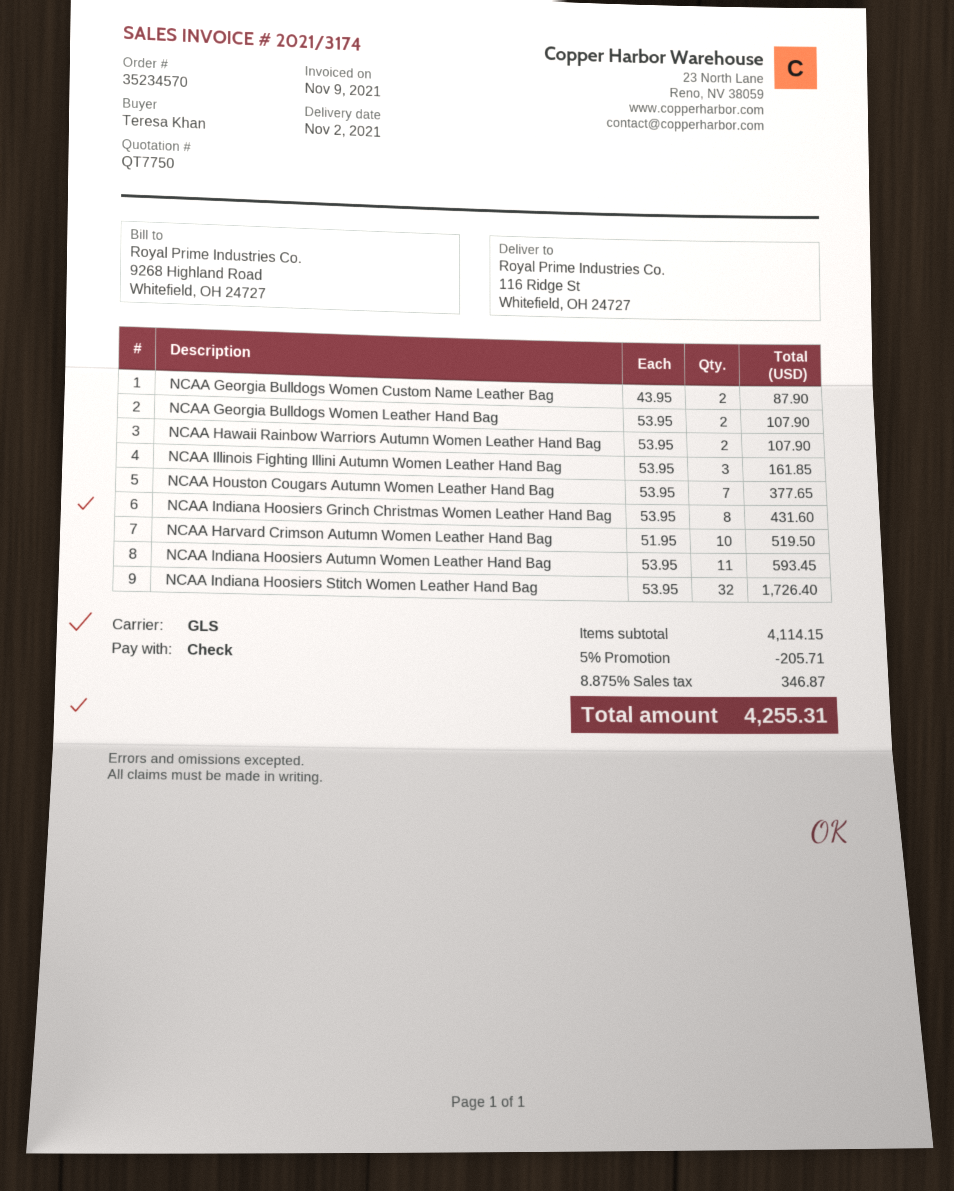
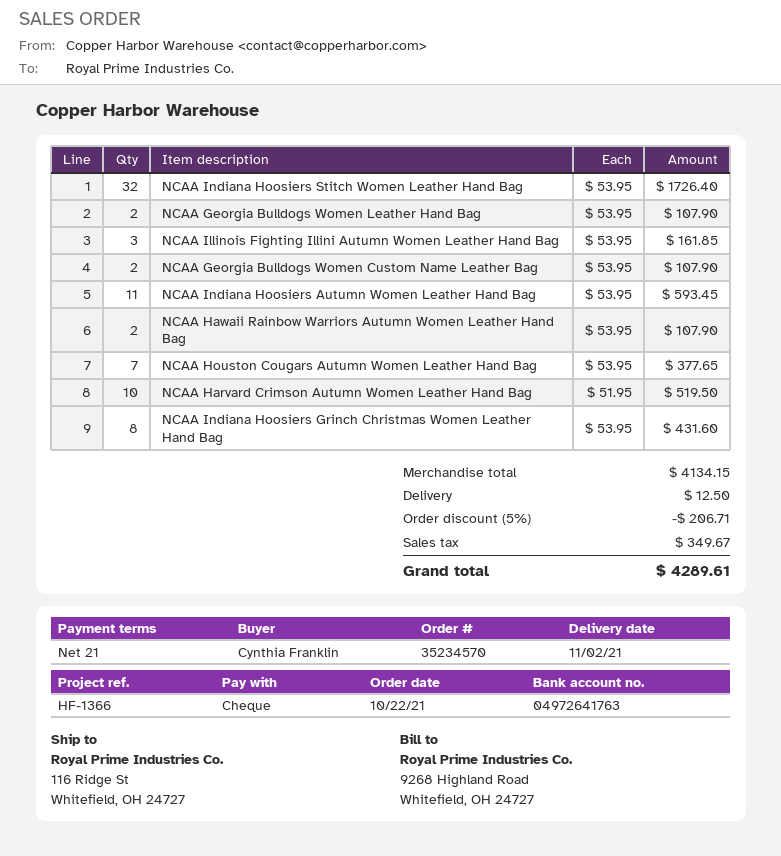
ordered by: Teresa Khan -> Cynthia Franklin
NCAA Georgia Bulldogs Women Custom Name Leather Bag: 2 x 43.95 = 87.90 -> 2 x 53.95 = 107.90
subtotal: 4114.15 -> 4134.15
discount: 5% = 205.71 -> 5% = 206.71
shipping: none -> 12.50
tax: 346.87 -> 349.67
total: 4255.31 -> 4289.61

